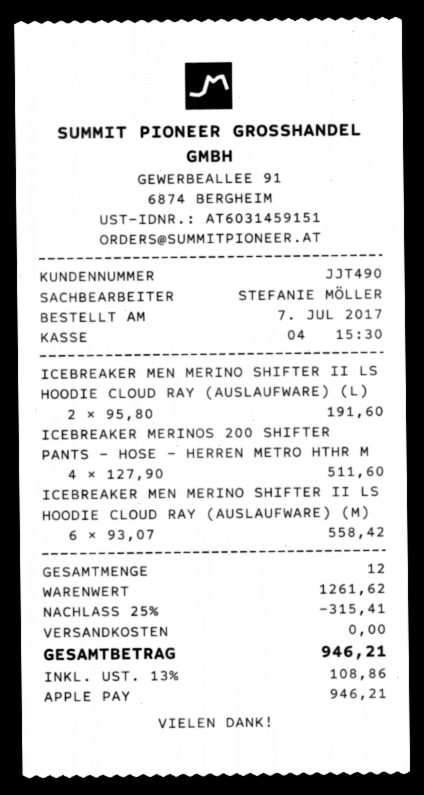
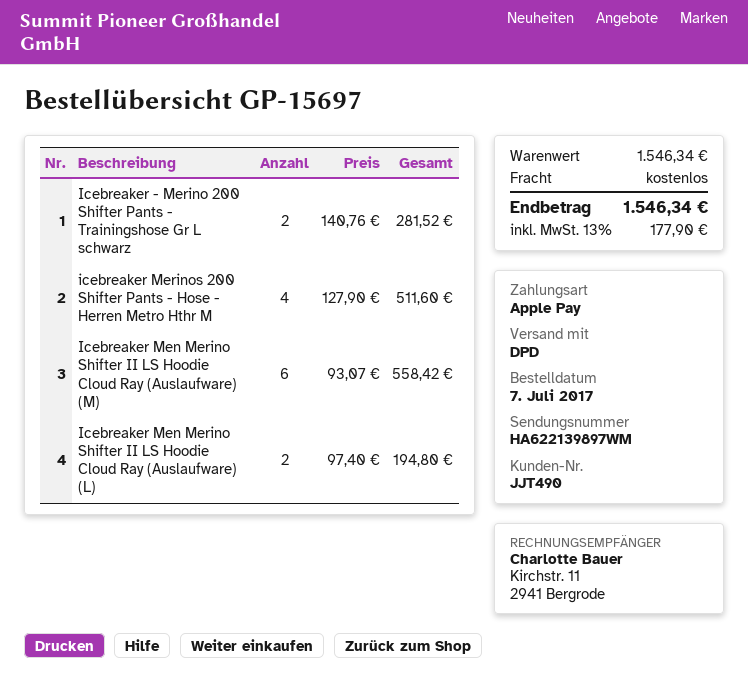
ICEBREAKER MEN MERINO SHIFTER II LS HOODIE CLOUD RAY (AUSLAUFWARE) (L): 2 x 95.80 = 191.60 -> 2 x 97.40 = 194.80
Icebreaker - Merino 200 Shifter Pants - Trainingshose Gr L schwarz: none -> 2 x 140.76 = 281.52
subtotal: 1261.62 -> 1546.34
discount: 25% = 315.41 -> none
tax: 13% = 108.86 -> 13% = 177.90
total: 946.21 -> 1546.34

